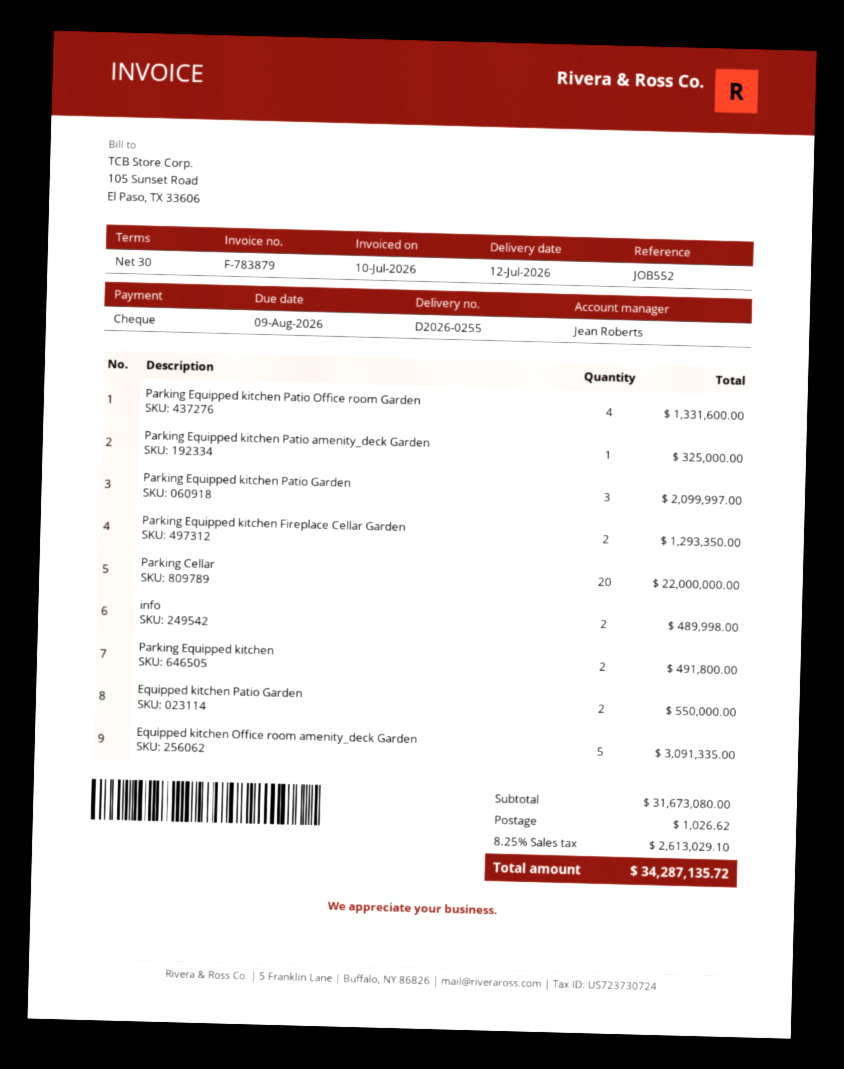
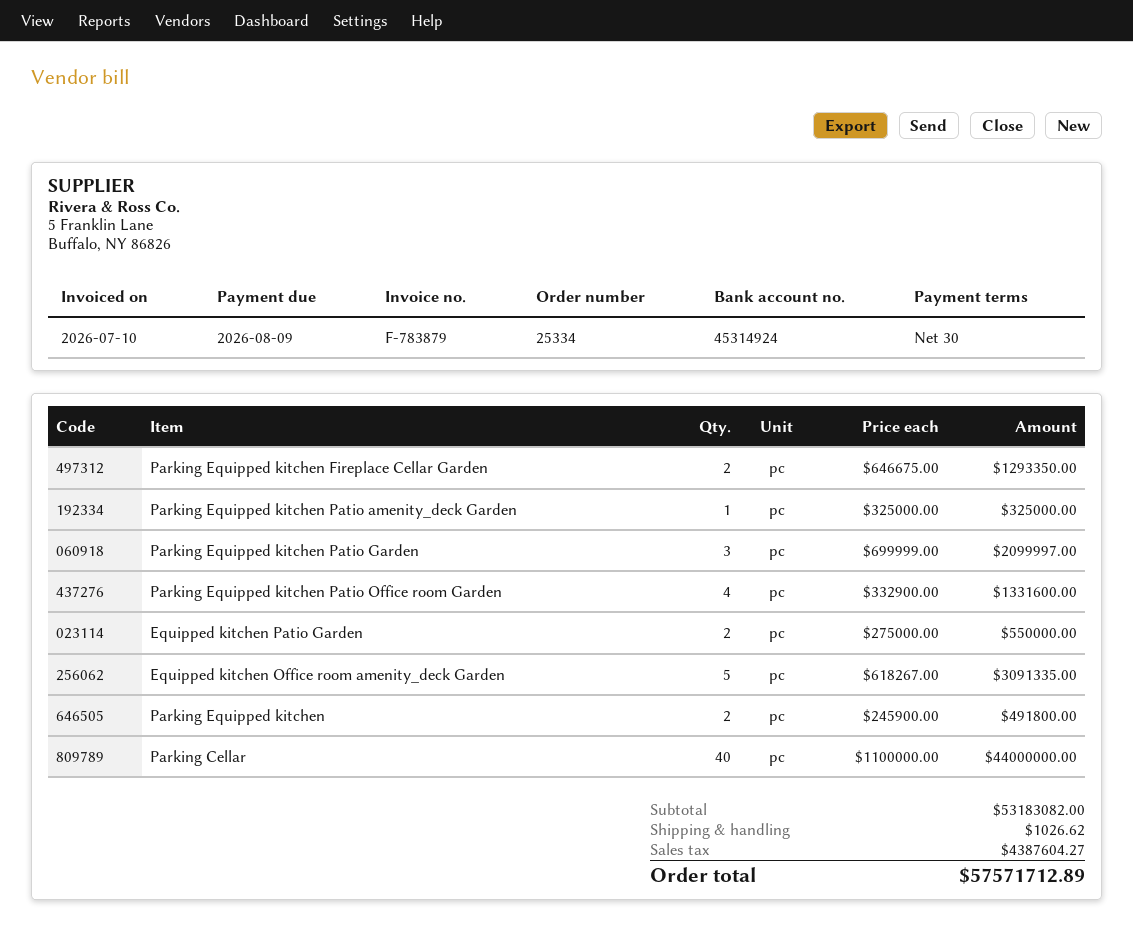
Parking Cellar: 20 for 22000000.00 -> 40 for 44000000.00
info: 2 for 489998.00 -> none
subtotal: 31673080.00 -> 53183082.00
tax: 2613029.10 -> 4387604.27
total: 34287135.72 -> 57571712.89

